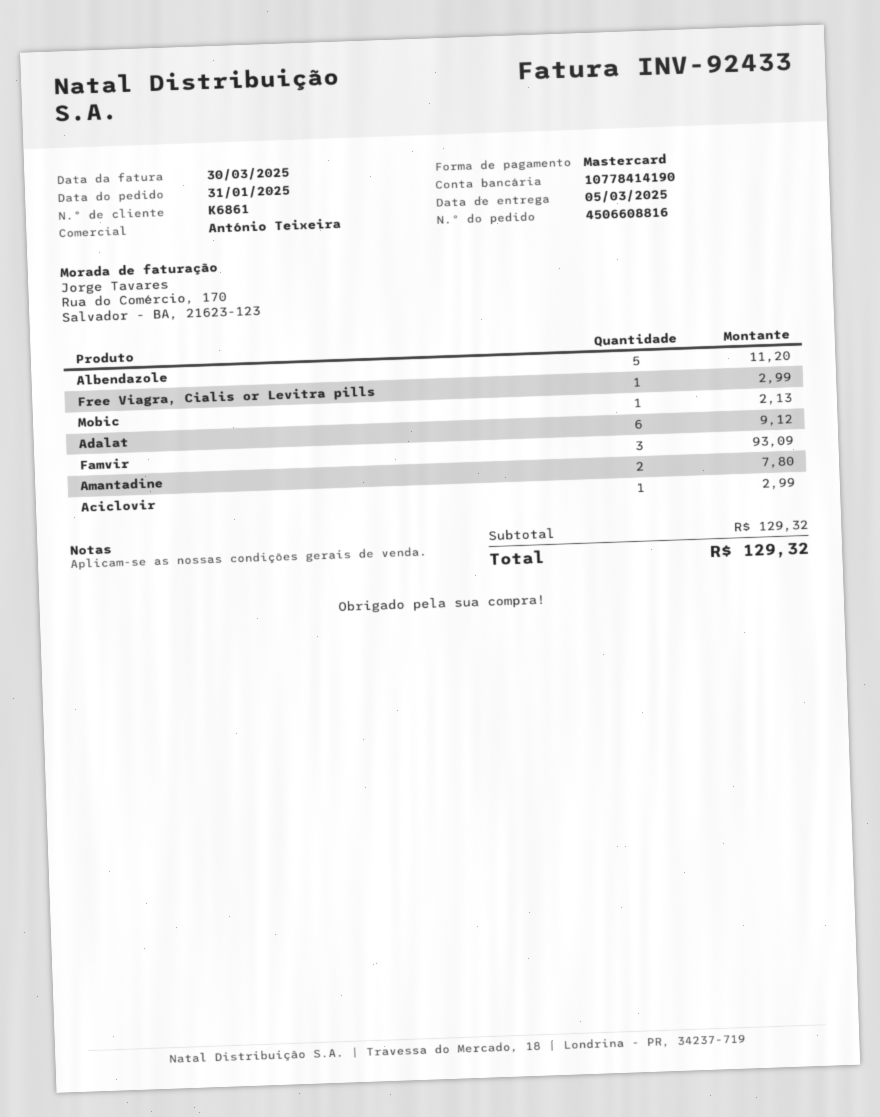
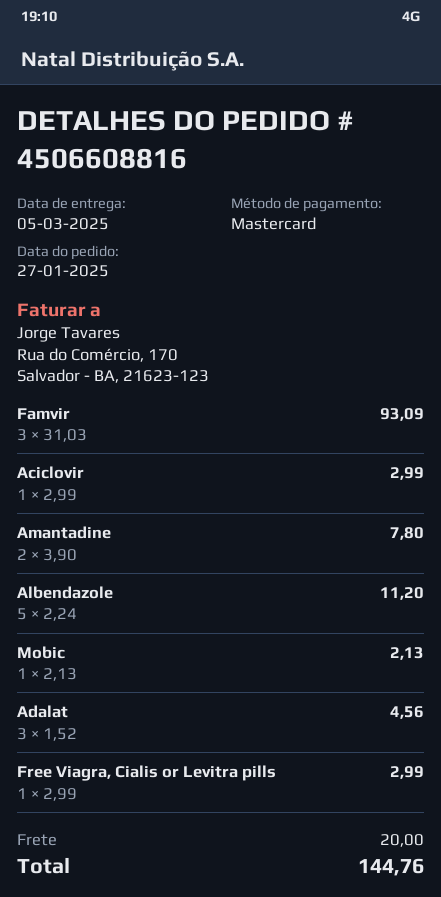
order date: 2025-01-31 -> 2025-01-27
Adalat: 6 for 9.12 -> 3 for 4.56
shipping: none -> 20.00
total: 129.32 -> 144.76

